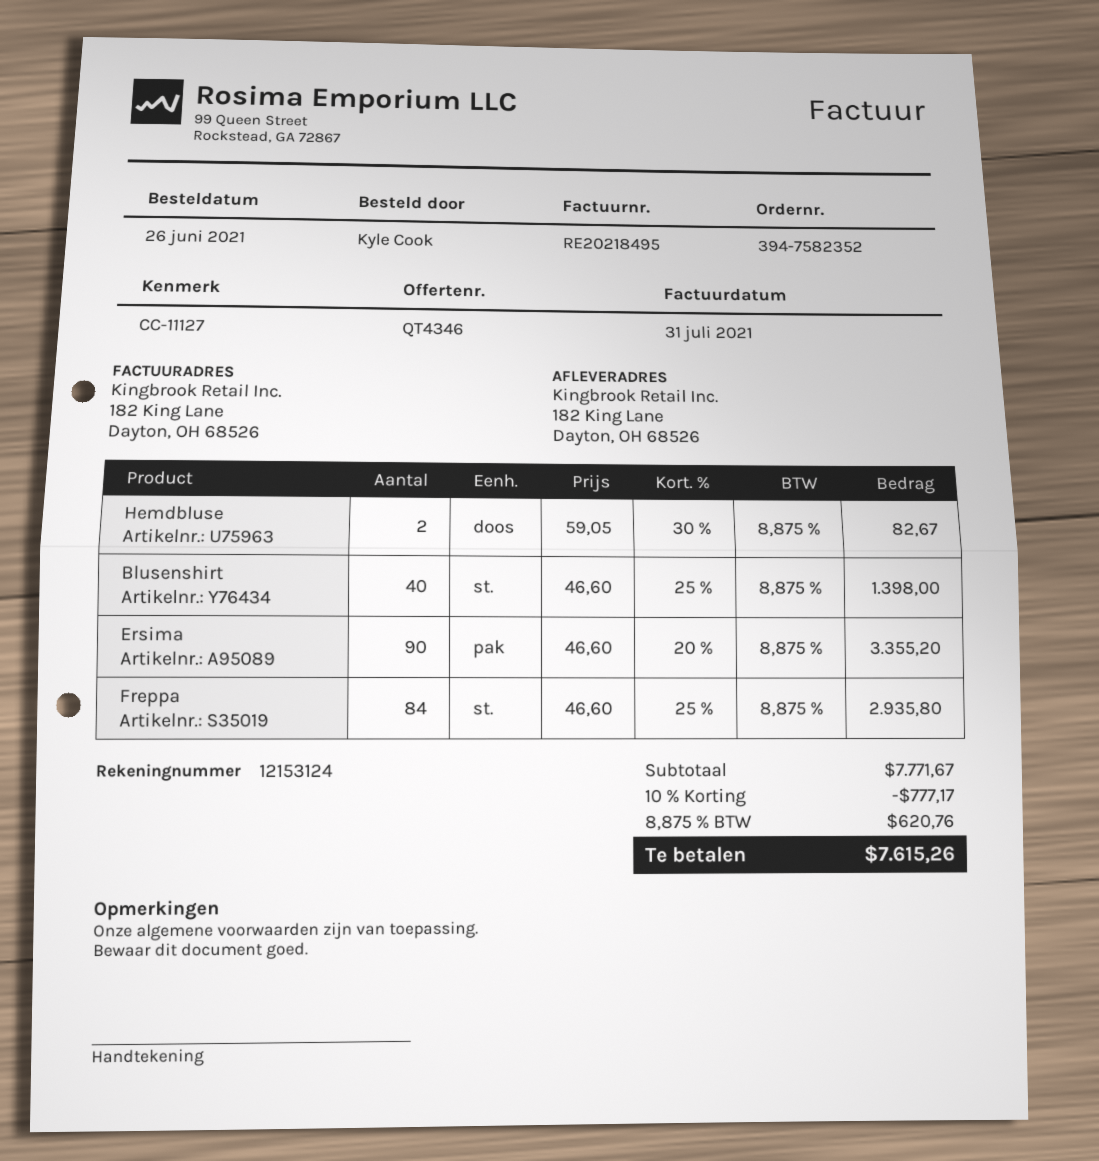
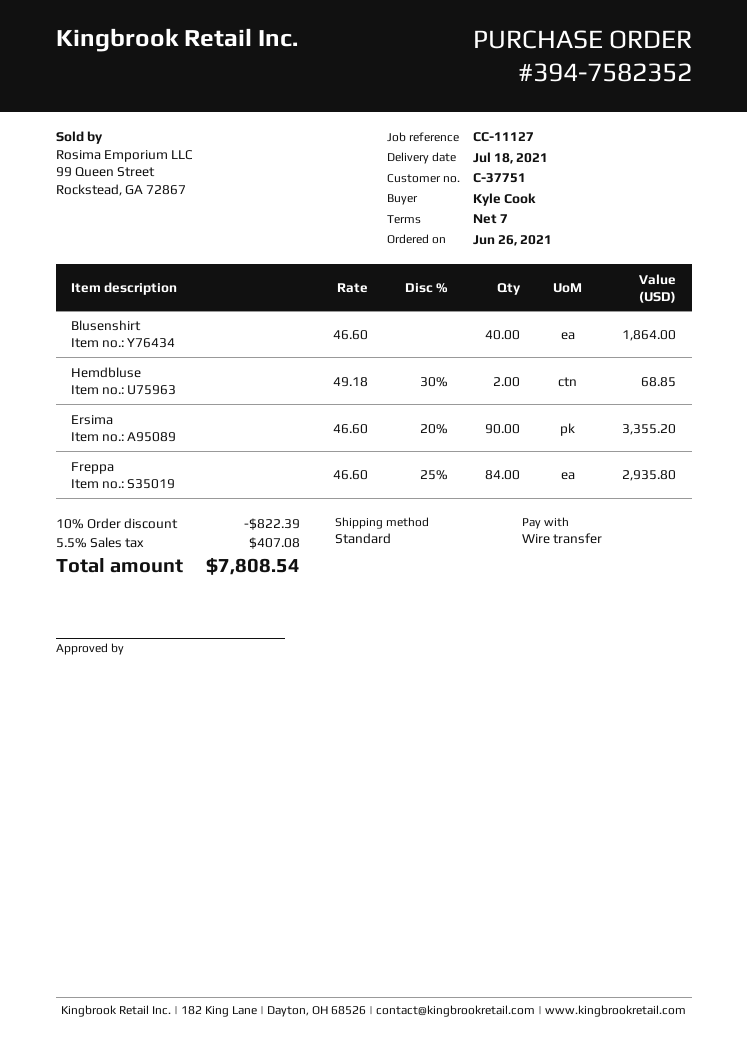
Hemdbluse: 2 x 59.05 - 30% = 82.67 -> 2 x 49.18 - 30% = 68.85
Blusenshirt: 40 x 46.60 - 25% = 1398.00 -> 40 x 46.60 = 1864.00
discount: 10% = 777.17 -> 10% = 822.39
tax: 8.875% = 620.76 -> 5.5% = 407.08
total: 7615.26 -> 7808.54

